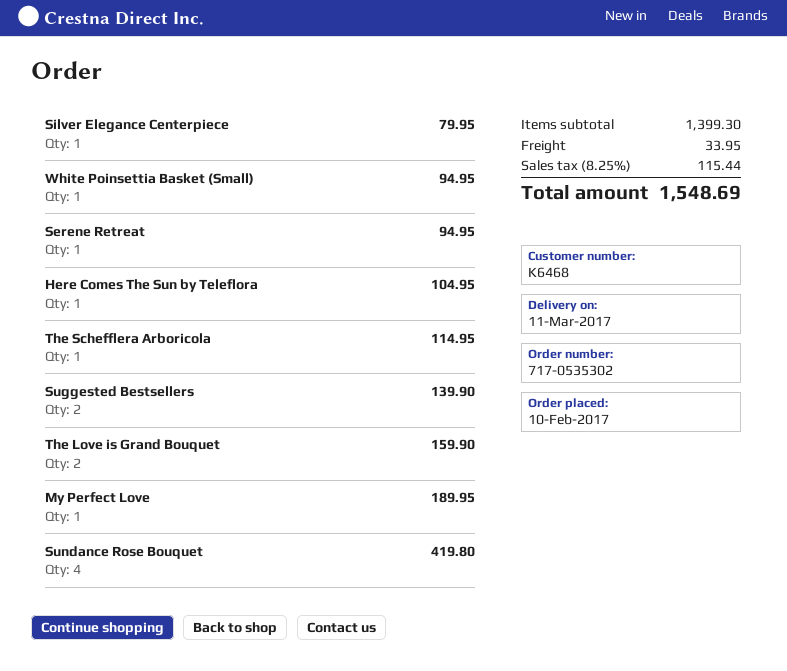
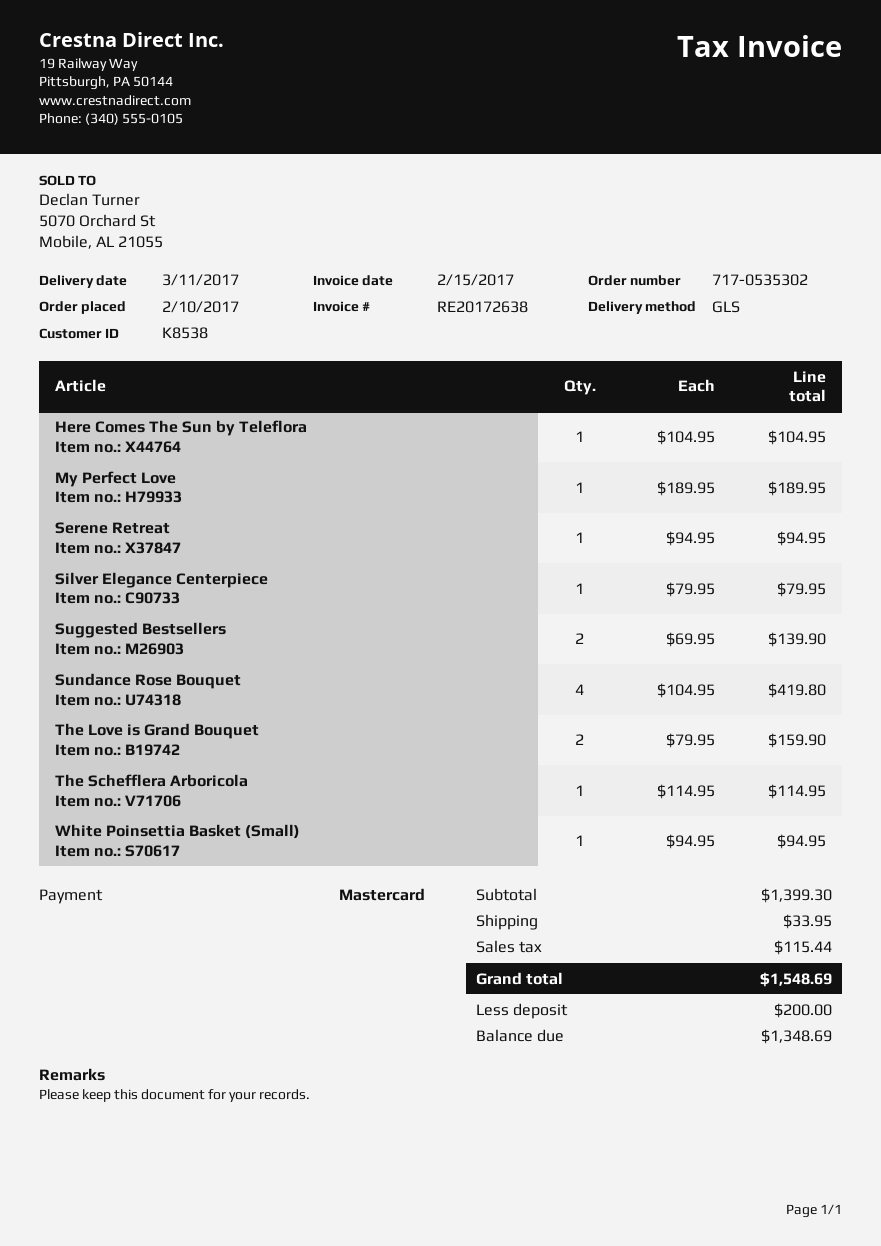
customer number: K6468 -> K8538

